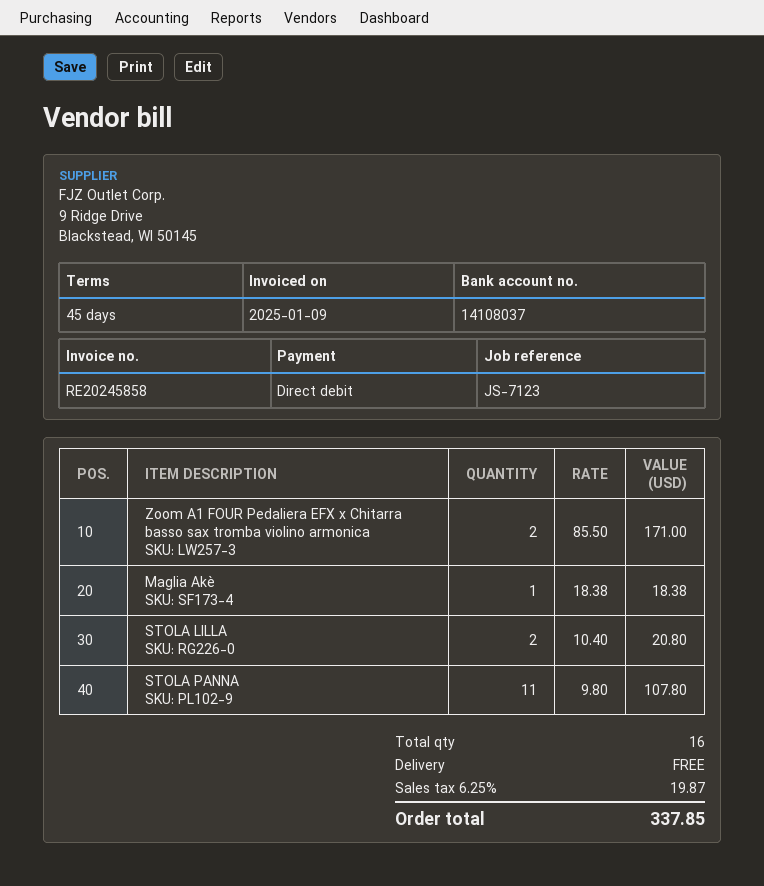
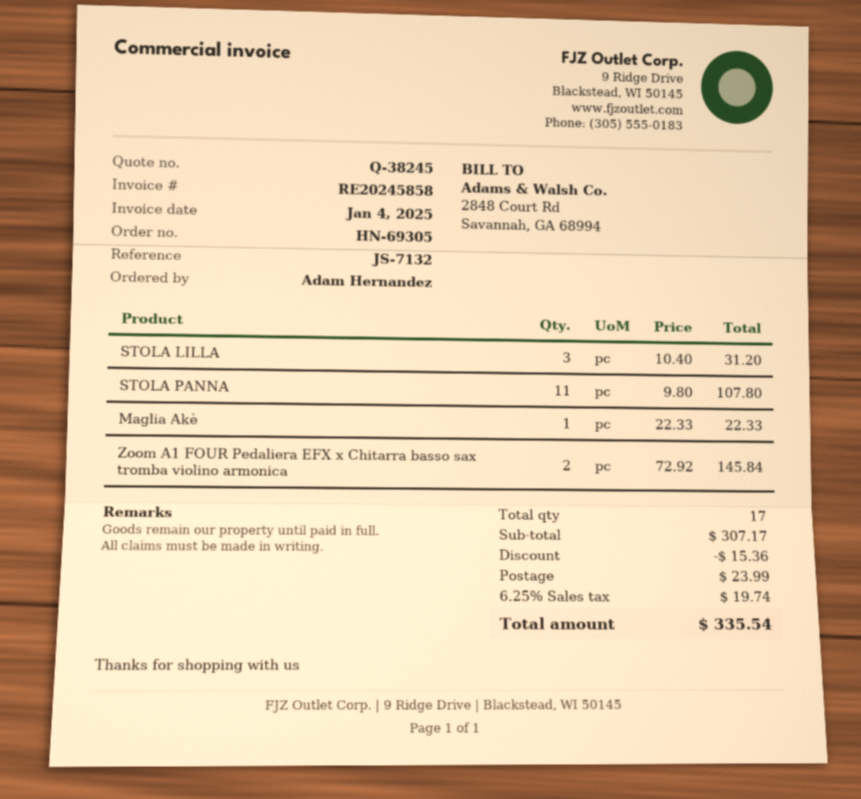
invoice date: 2025-01-09 -> 2025-01-04
reference: JS-7123 -> JS-7132
Zoom A1 FOUR Pedaliera EFX x Chitarra basso sax tromba violino armonica: 2 x 85.50 = 171.00 -> 2 x 72.92 = 145.84
Maglia Akè: 1 x 18.38 = 18.38 -> 1 x 22.33 = 22.33
STOLA LILLA: 2 x 10.40 = 20.80 -> 3 x 10.40 = 31.20
total quantity: 16 -> 17
discount: none -> 15.36
shipping: 0.00 -> 23.99
tax: 6.25% = 19.87 -> 6.25% = 19.74
total: 337.85 -> 335.54

